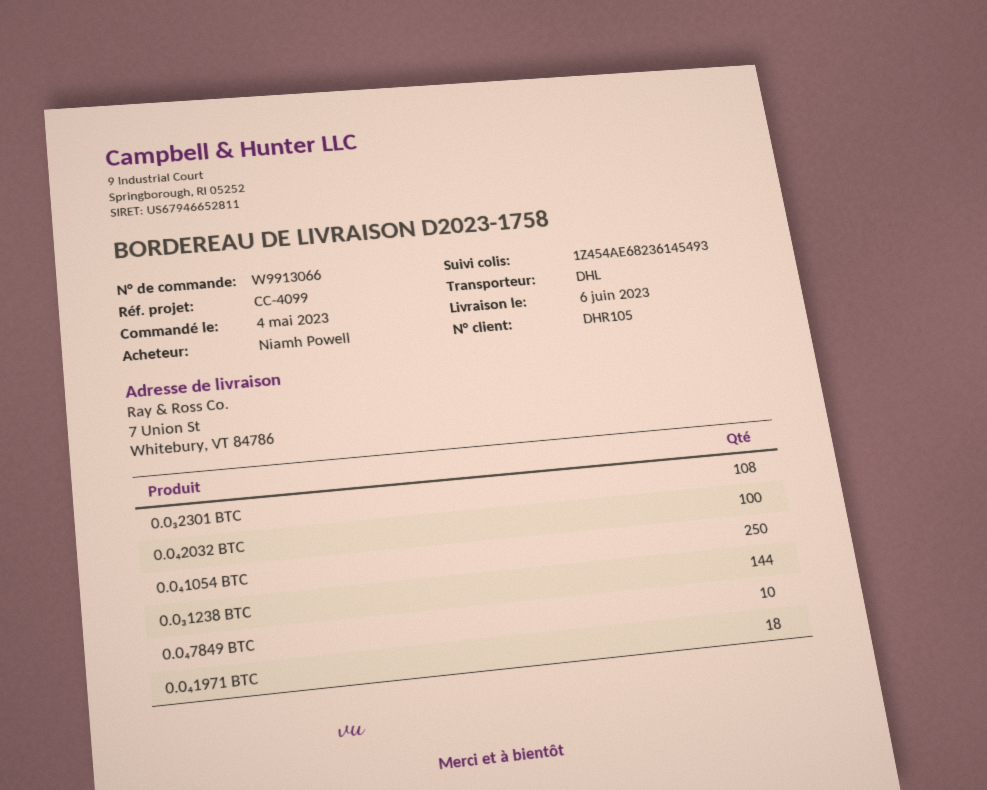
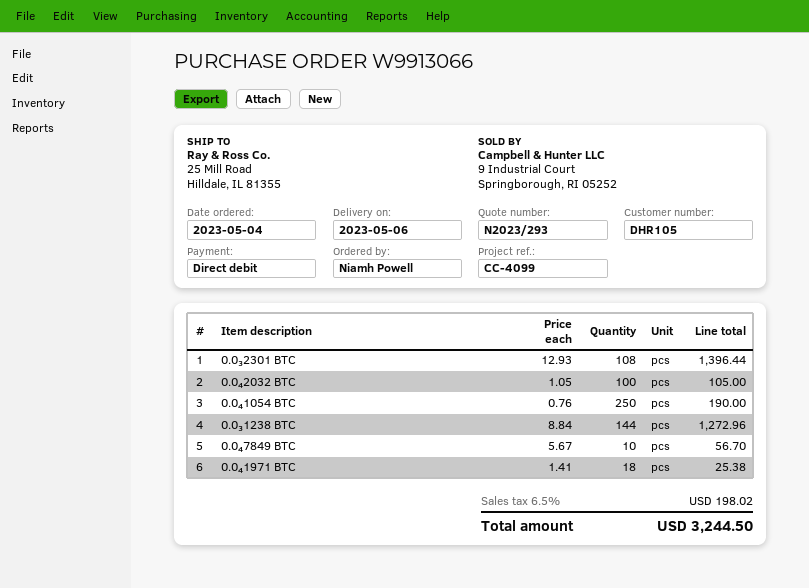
delivery date: 2023-06-06 -> 2023-05-06
ship to: 7 Union St, Whitebury, VT 84786 -> 25 Mill Road, Hilldale, IL 81355

